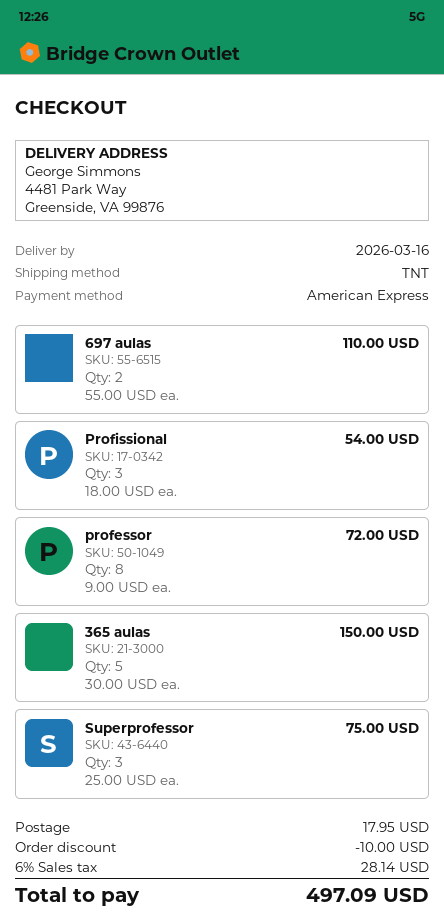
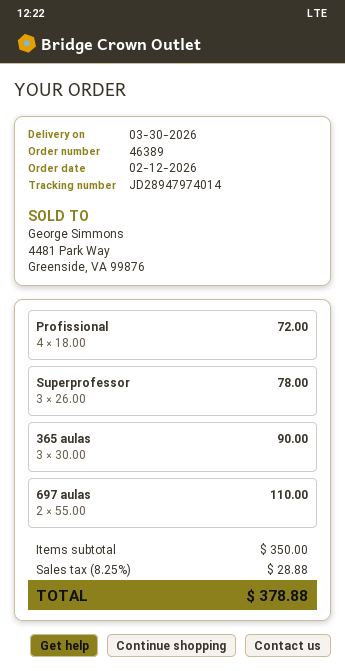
delivery date: 2026-03-16 -> 2026-03-30
Profissional: 3 x 18.00 = 54.00 -> 4 x 18.00 = 72.00
professor: 8 x 9.00 = 72.00 -> none
365 aulas: 5 x 30.00 = 150.00 -> 3 x 30.00 = 90.00
Superprofessor: 3 x 25.00 = 75.00 -> 3 x 26.00 = 78.00
discount: 10.00 -> none
shipping: 17.95 -> none
tax: 6% = 28.14 -> 8.25% = 28.88
total: 497.09 -> 378.88

